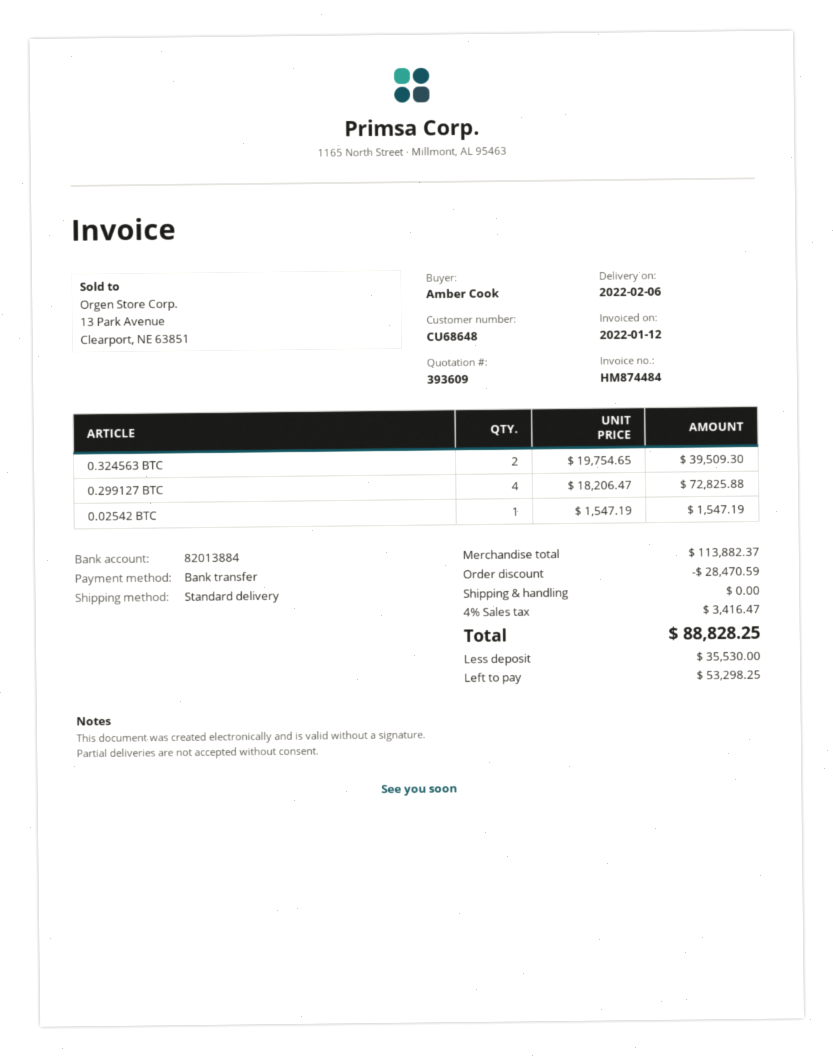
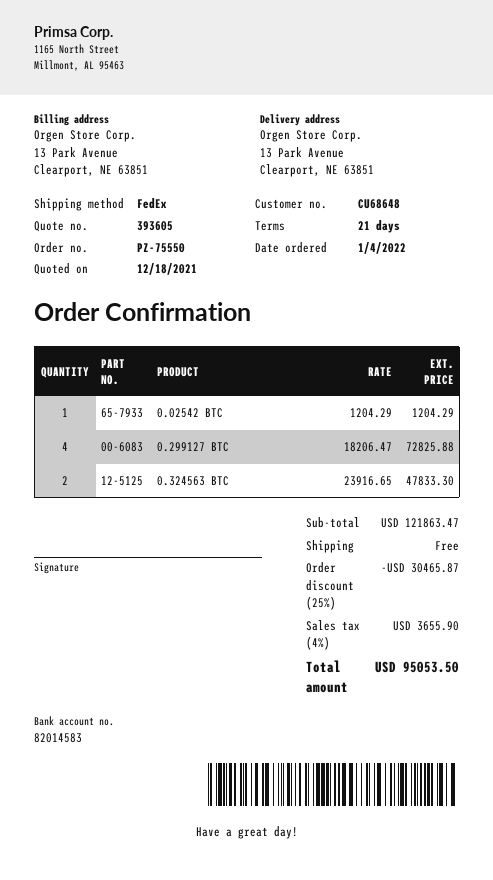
quote number: 393609 -> 393605
bank account: 82013884 -> 82014583
shipping method: standard -> FedEx
0.324563 BTC: 2 x 19754.65 = 39509.30 -> 2 x 23916.65 = 47833.30
0.02542 BTC: 1 x 1547.19 = 1547.19 -> 1 x 1204.29 = 1204.29
subtotal: 113882.37 -> 121863.47
discount: 28470.59 -> 30465.87
tax: 4% = 3416.47 -> 4% = 3655.90
total: 88828.25 -> 95053.50

